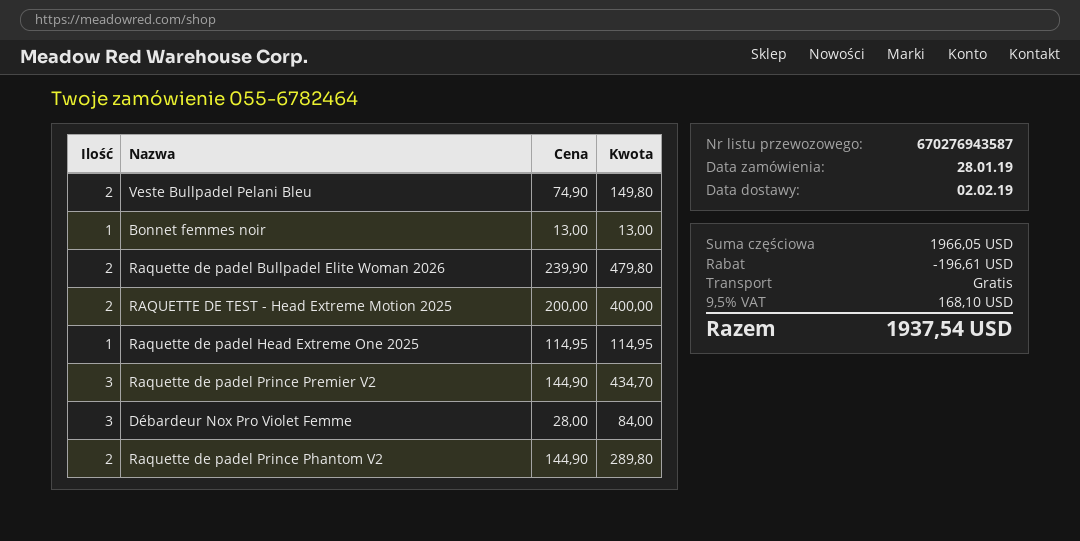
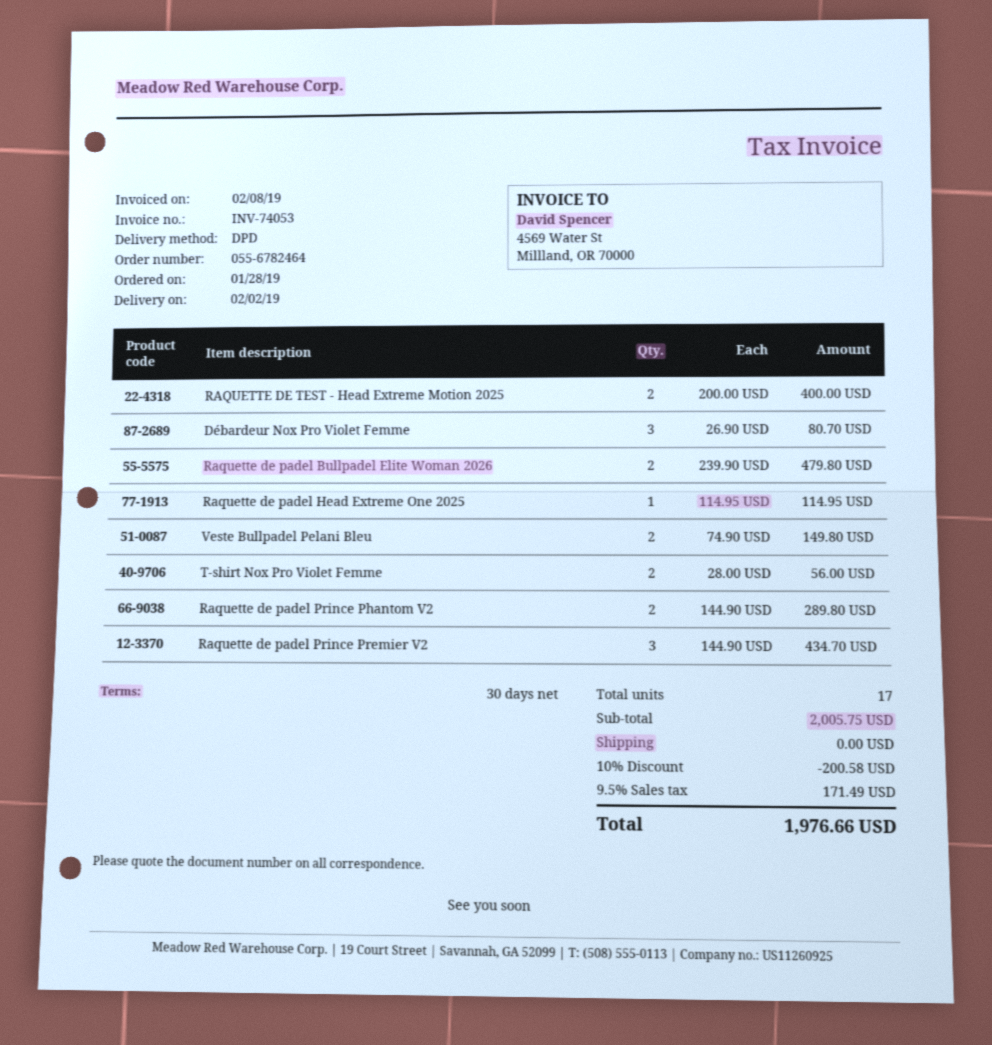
Bonnet femmes noir: 1 x 13.00 = 13.00 -> none
Débardeur Nox Pro Violet Femme: 3 x 28.00 = 84.00 -> 3 x 26.90 = 80.70
T-shirt Nox Pro Violet Femme: none -> 2 x 28.00 = 56.00
subtotal: 1966.05 -> 2005.75
discount: 196.61 -> 200.58
tax: 9.5% = 168.10 -> 9.5% = 171.49
total: 1937.54 -> 1976.66

